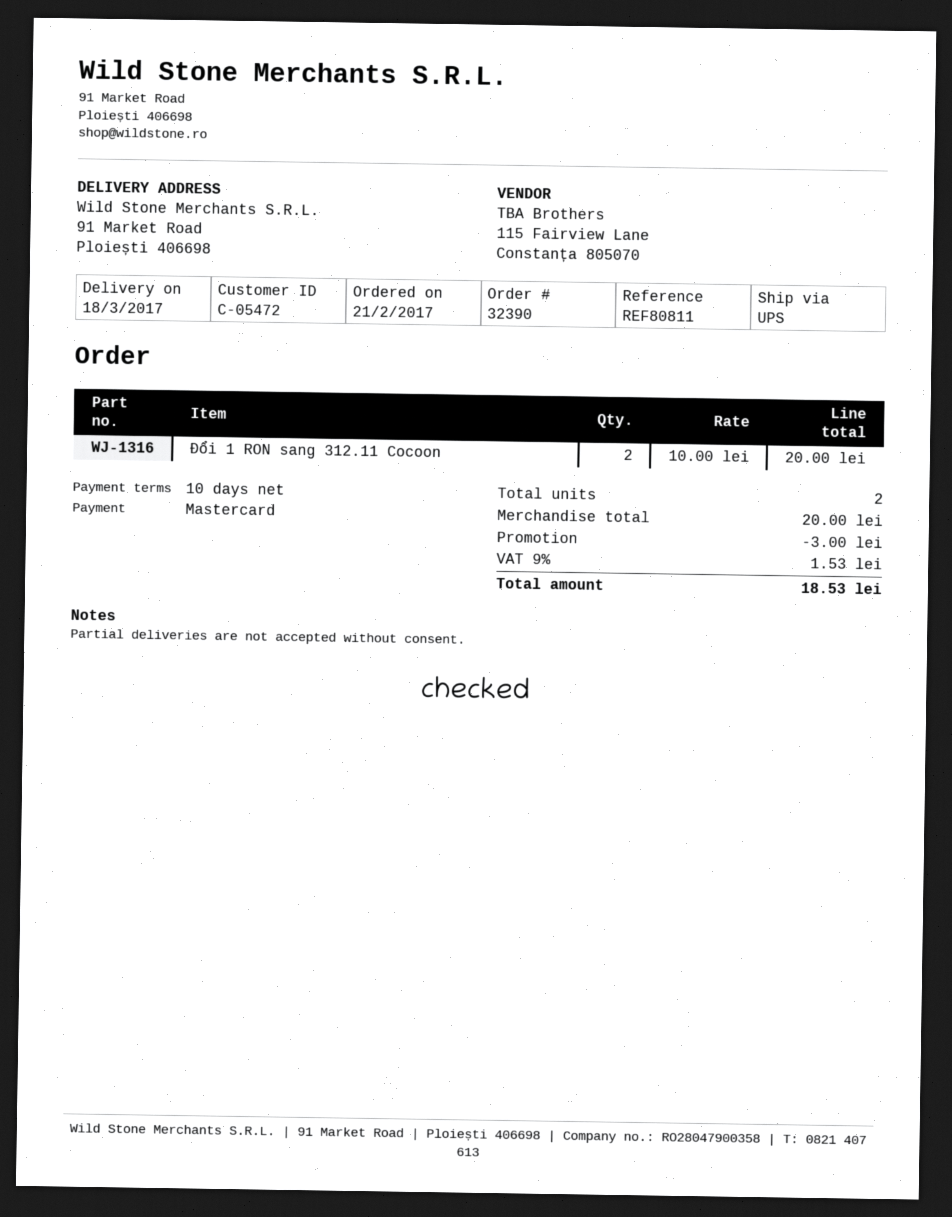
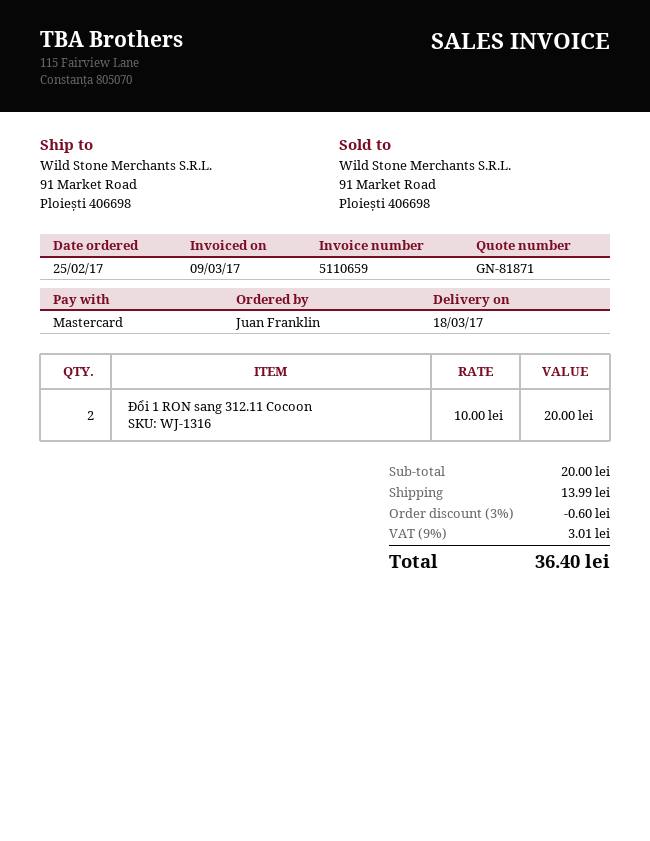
order date: 2017-02-21 -> 2017-02-25
discount: 3.00 -> 0.60
shipping: none -> 13.99
tax: 9% = 1.53 -> 9% = 3.01
total: 18.53 -> 36.40

